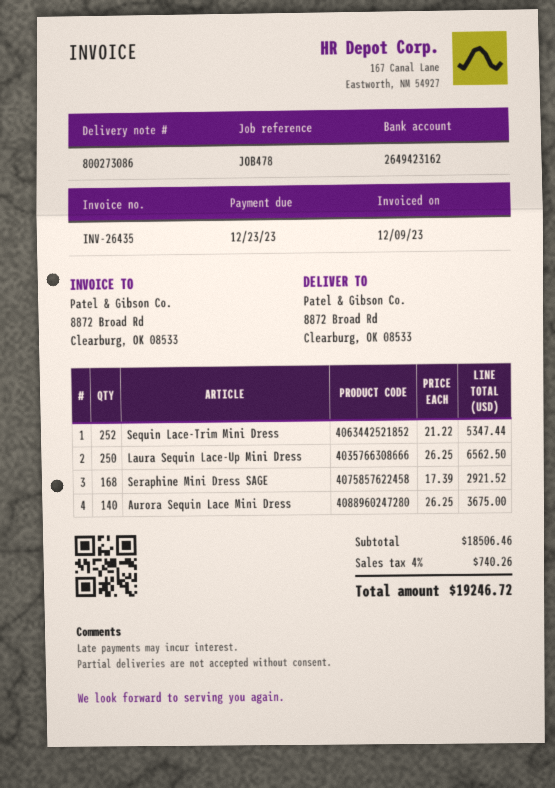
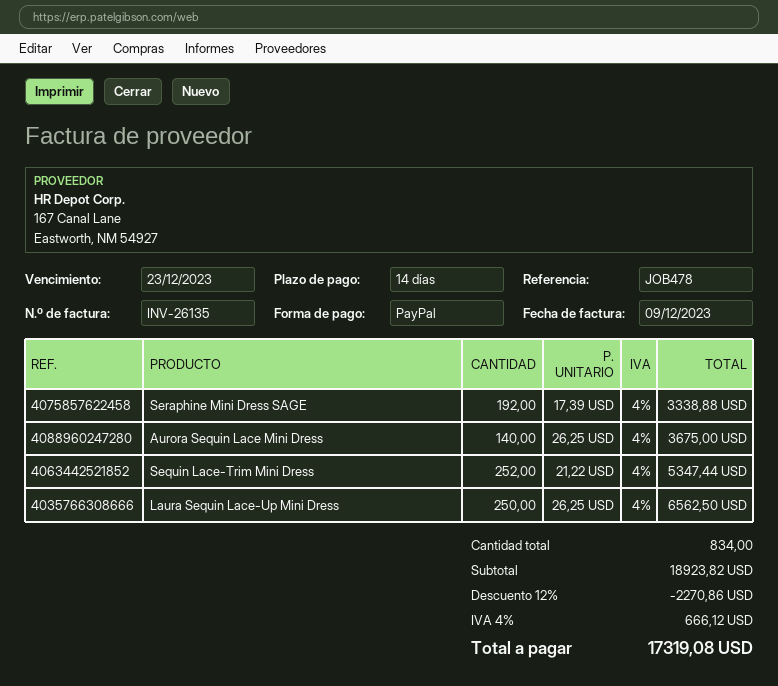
invoice number: INV-26435 -> INV-26135
Seraphine Mini Dress SAGE: 168 x 17.39 = 2921.52 -> 192 x 17.39 = 3338.88
subtotal: 18506.46 -> 18923.82
discount: none -> 12% = 2270.86
tax: 4% = 740.26 -> 4% = 666.12
total: 19246.72 -> 17319.08

